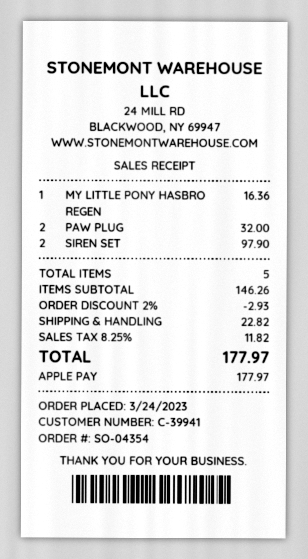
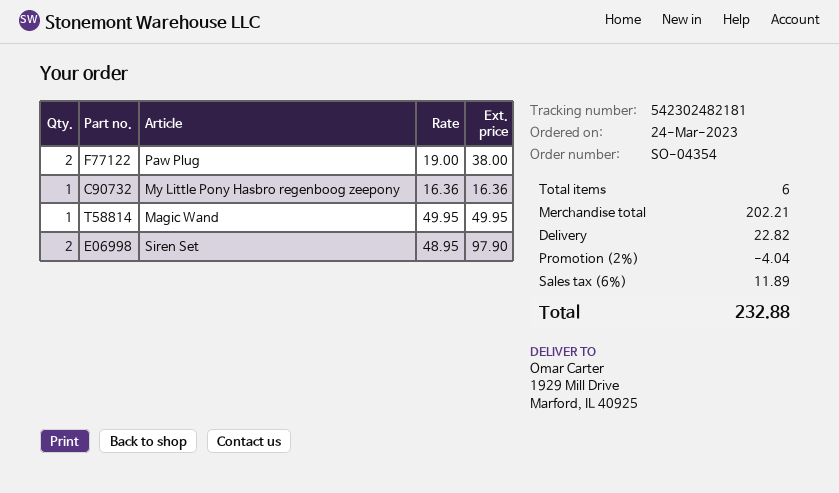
PAW PLUG: 2 for 32.00 -> 2 for 38.00
Magic Wand: none -> 1 for 49.95
total quantity: 5 -> 6
subtotal: 146.26 -> 202.21
discount: 2% = 2.93 -> 2% = 4.04
tax: 8.25% = 11.82 -> 6% = 11.89
total: 177.97 -> 232.88

